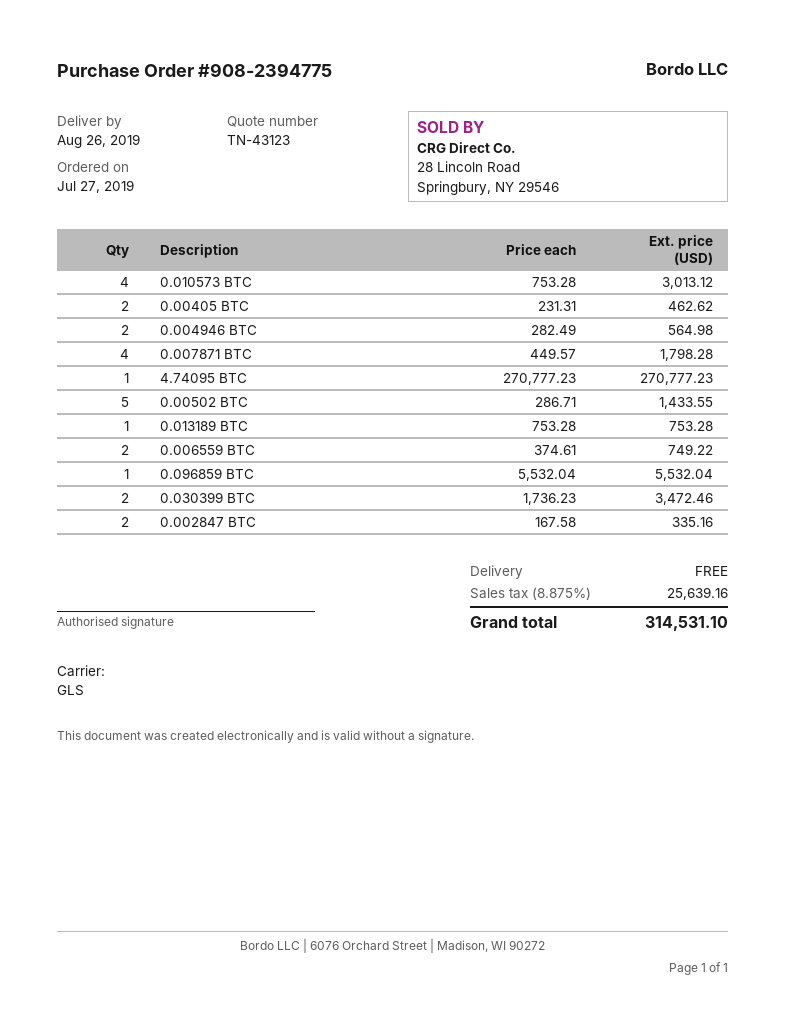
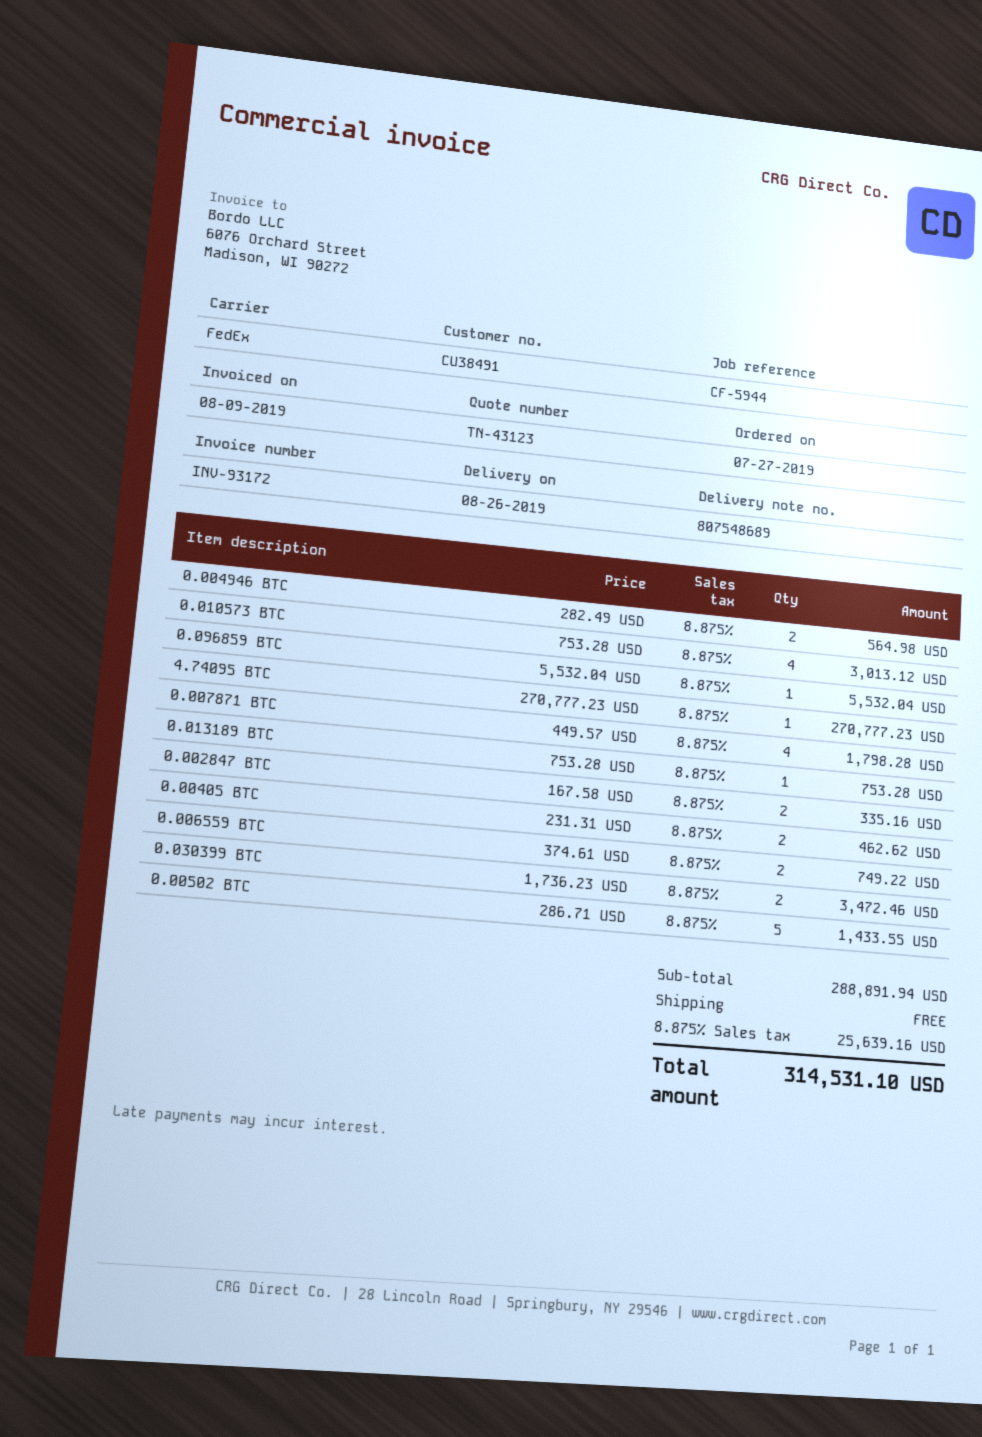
shipping method: GLS -> FedEx

